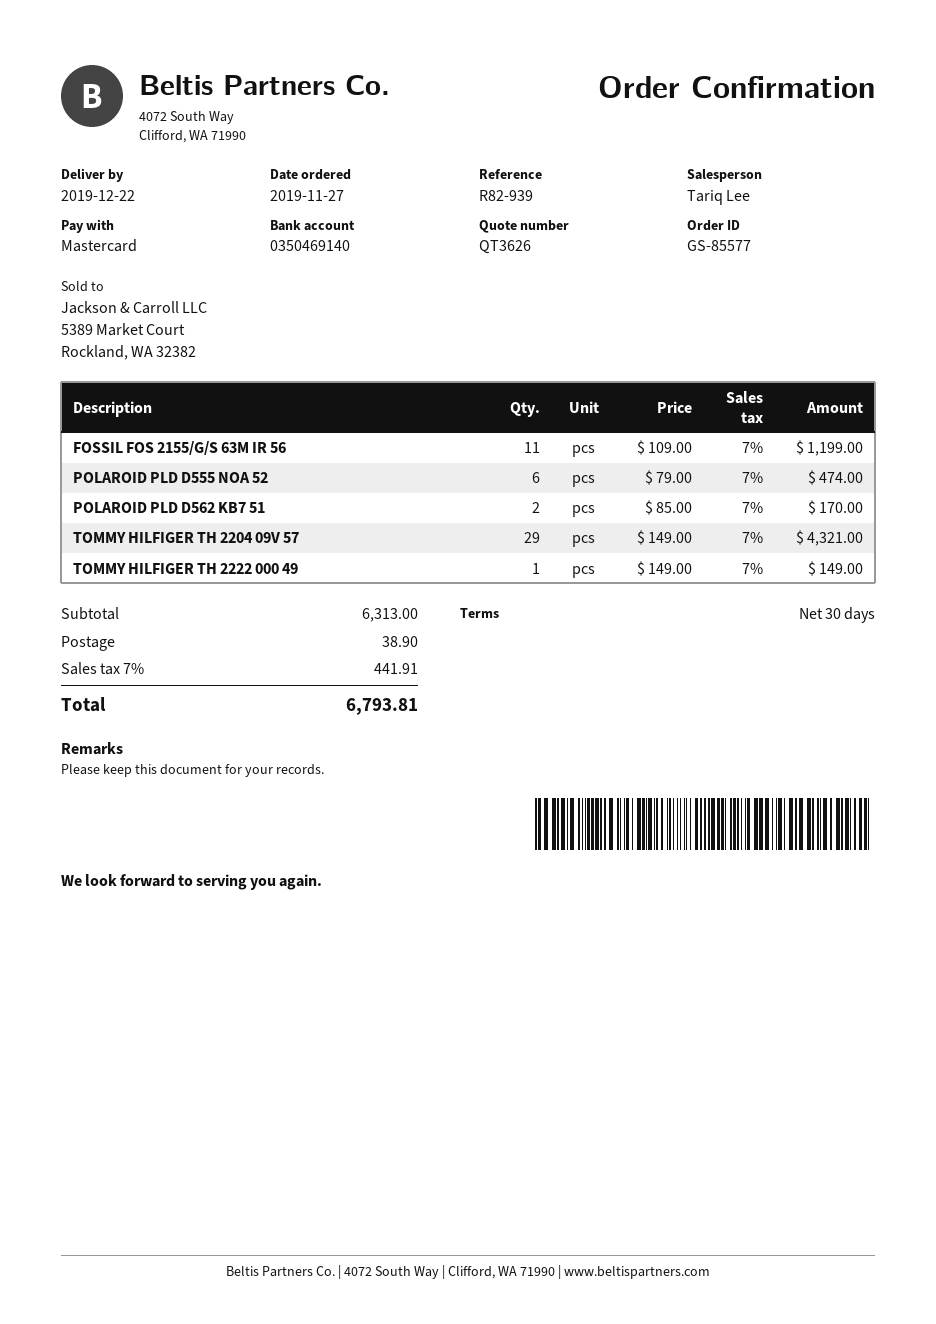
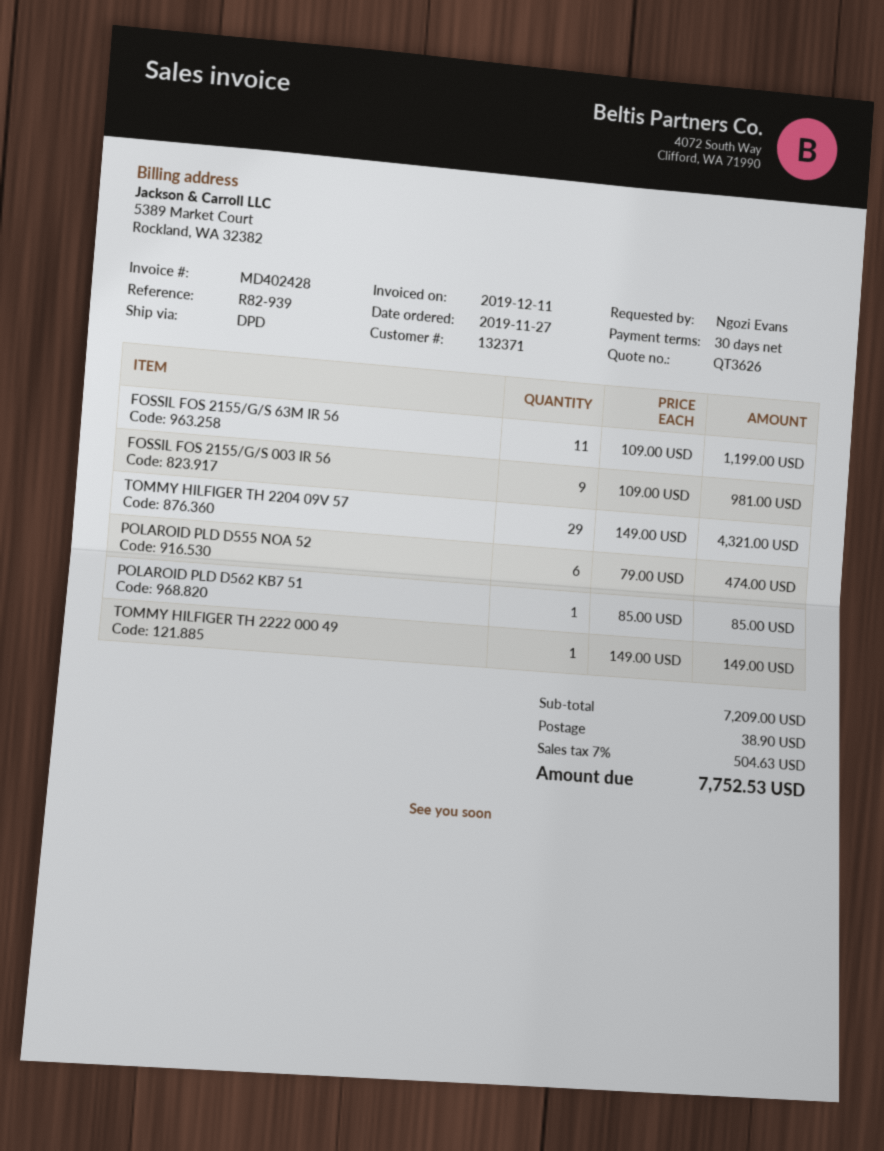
POLAROID PLD D562 KB7 51: 2 x 85.00 = 170.00 -> 1 x 85.00 = 85.00
FOSSIL FOS 2155/G/S 003 IR 56: none -> 9 x 109.00 = 981.00
subtotal: 6313.00 -> 7209.00
tax: 7% = 441.91 -> 7% = 504.63
total: 6793.81 -> 7752.53

